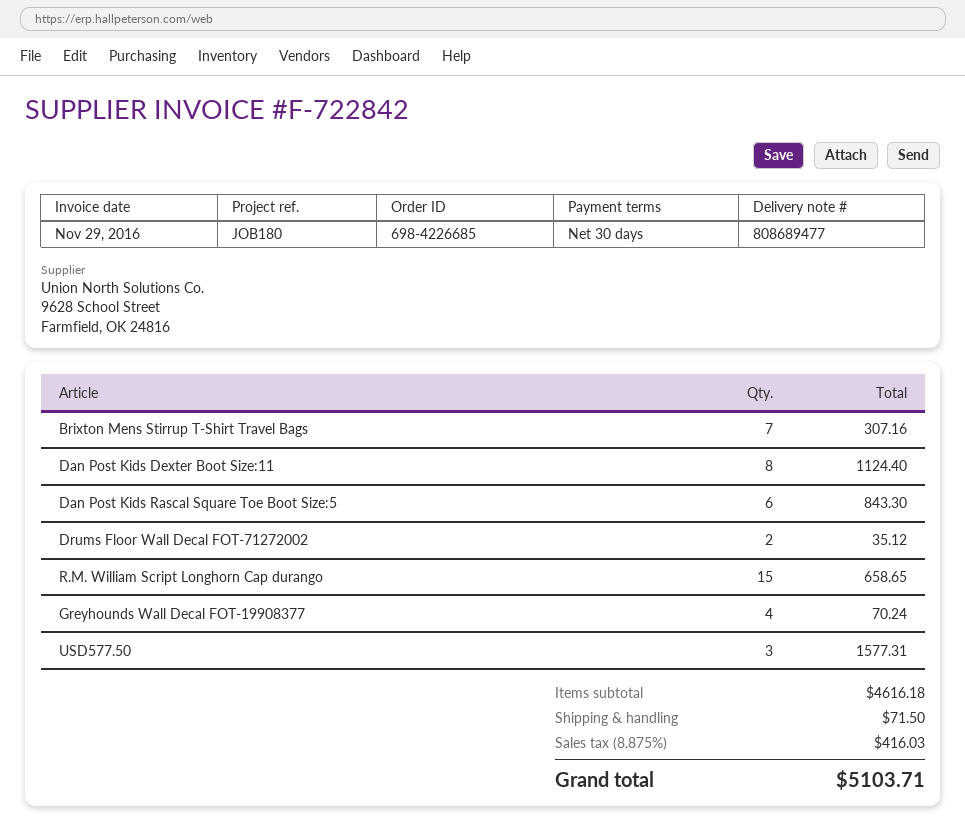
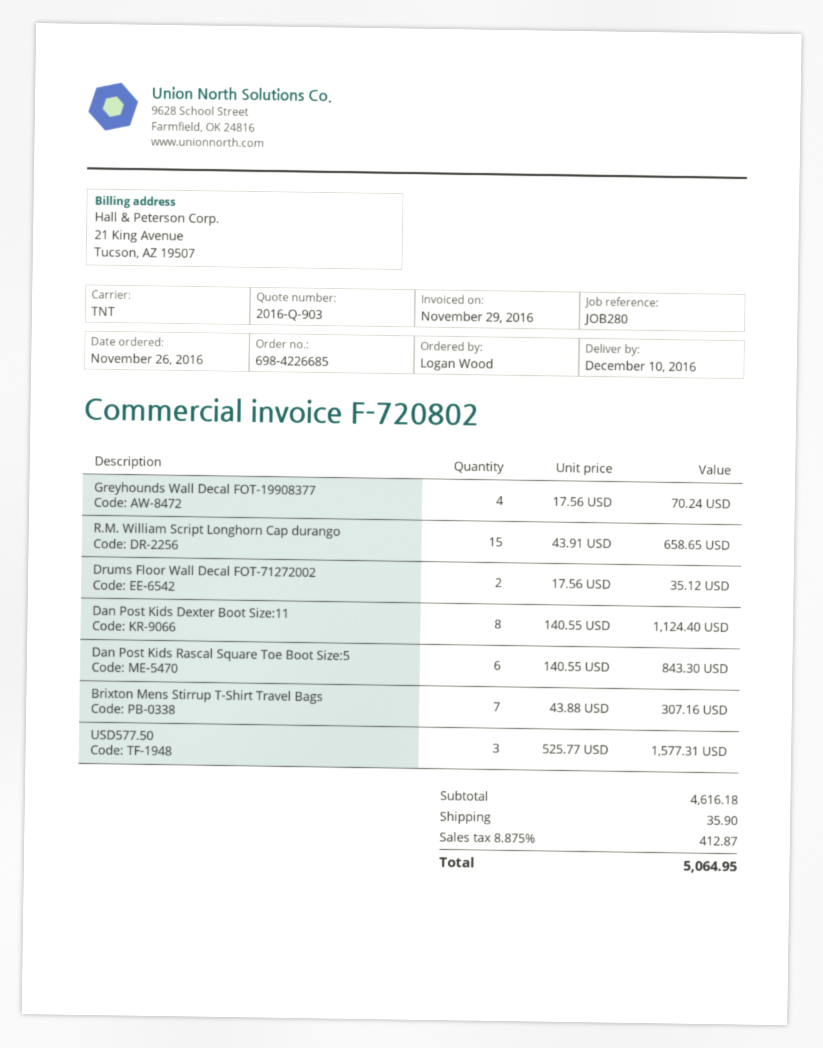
invoice number: F-722842 -> F-720802
reference: JOB180 -> JOB280
shipping: 71.50 -> 35.90
tax: 8.875% = 416.03 -> 8.875% = 412.87
total: 5103.71 -> 5064.95

